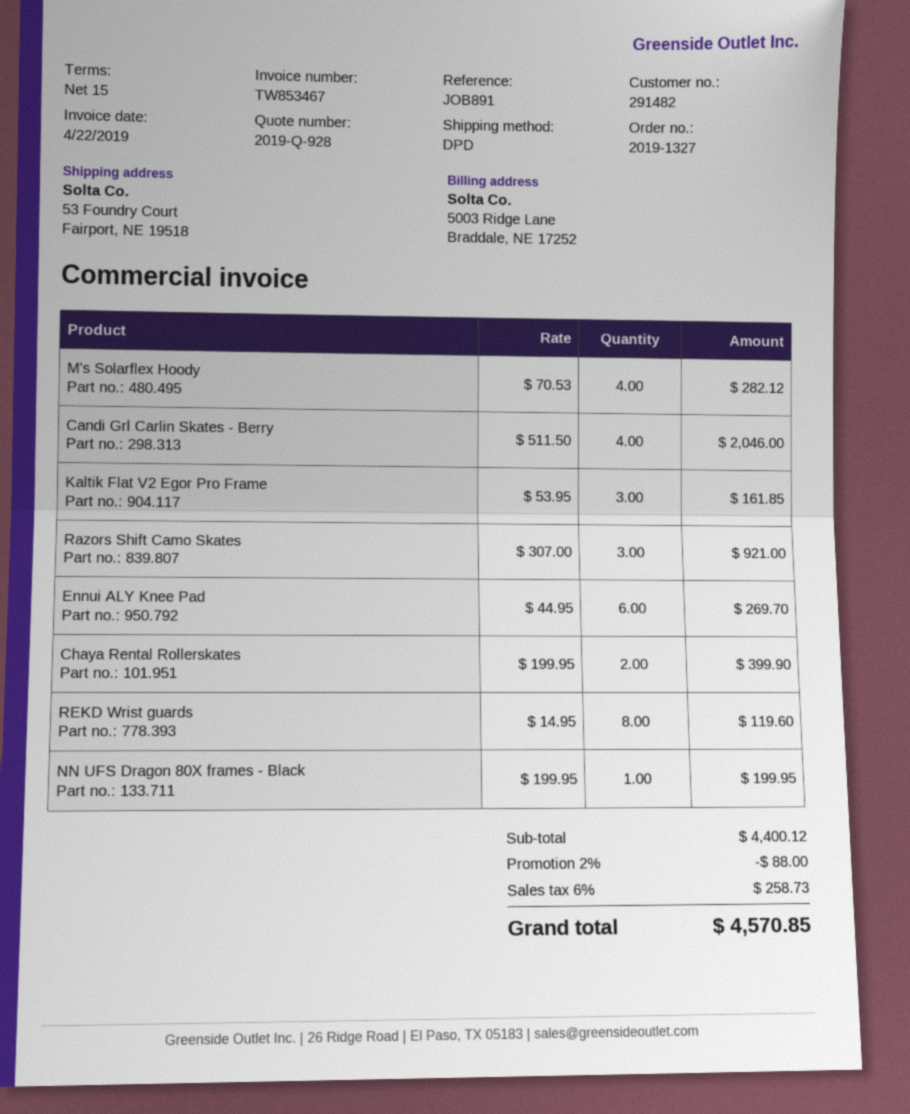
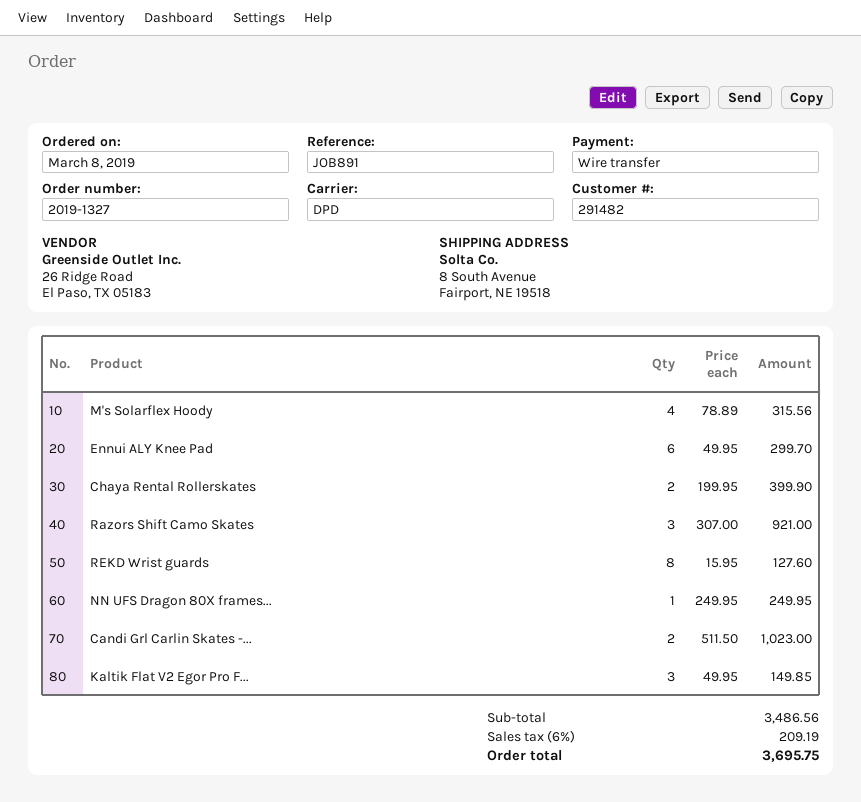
ship to: 53 Foundry Court, Fairport, NE 19518 -> 8 South Avenue, Fairport, NE 19518
M's Solarflex Hoody: 4 x 70.53 = 282.12 -> 4 x 78.89 = 315.56
Candi Grl Carlin Skates - Berry: 4 x 511.50 = 2046.00 -> 2 x 511.50 = 1023.00
Kaltik Flat V2 Egor Pro Frame: 3 x 53.95 = 161.85 -> 3 x 49.95 = 149.85
Ennui ALY Knee Pad: 6 x 44.95 = 269.70 -> 6 x 49.95 = 299.70
REKD Wrist guards: 8 x 14.95 = 119.60 -> 8 x 15.95 = 127.60
NN UFS Dragon 80X frames - Black: 1 x 199.95 = 199.95 -> 1 x 249.95 = 249.95
subtotal: 4400.12 -> 3486.56
discount: 2% = 88.00 -> none
tax: 6% = 258.73 -> 6% = 209.19
total: 4570.85 -> 3695.75

